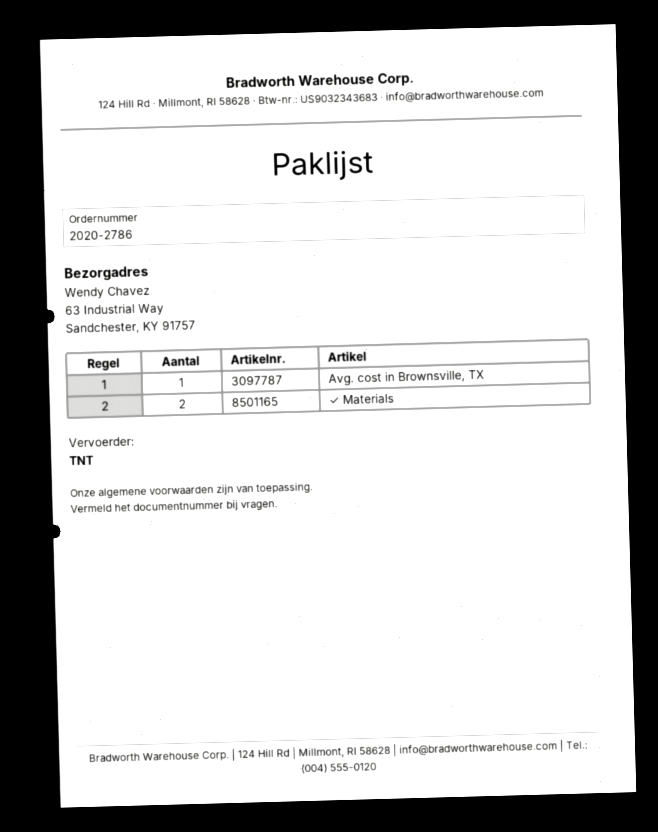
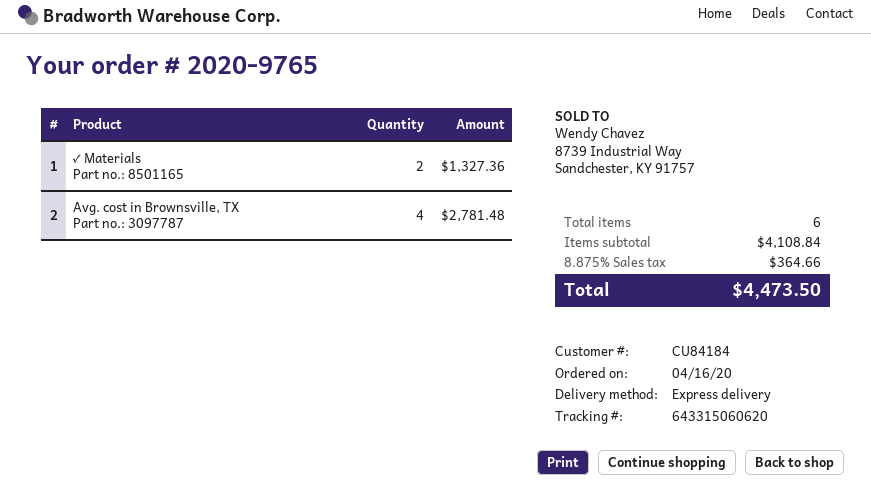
order number: 2020-2786 -> 2020-9765
shipping method: TNT -> express
Avg. cost in Brownsville, TX: 1 -> 4

